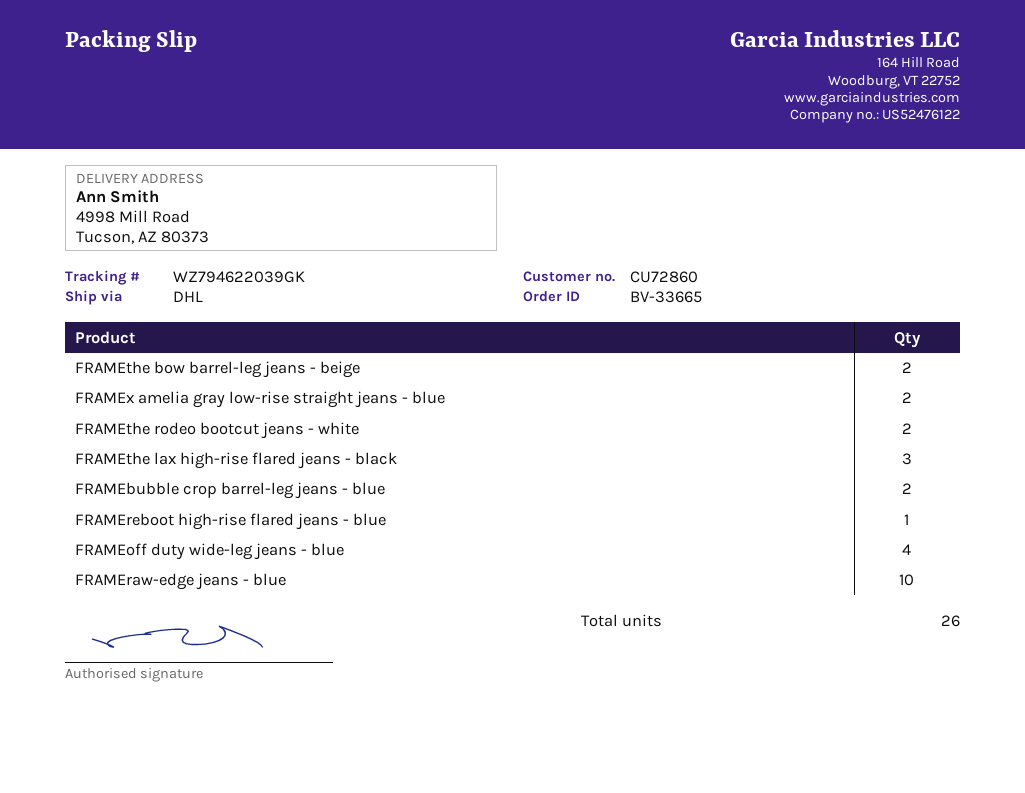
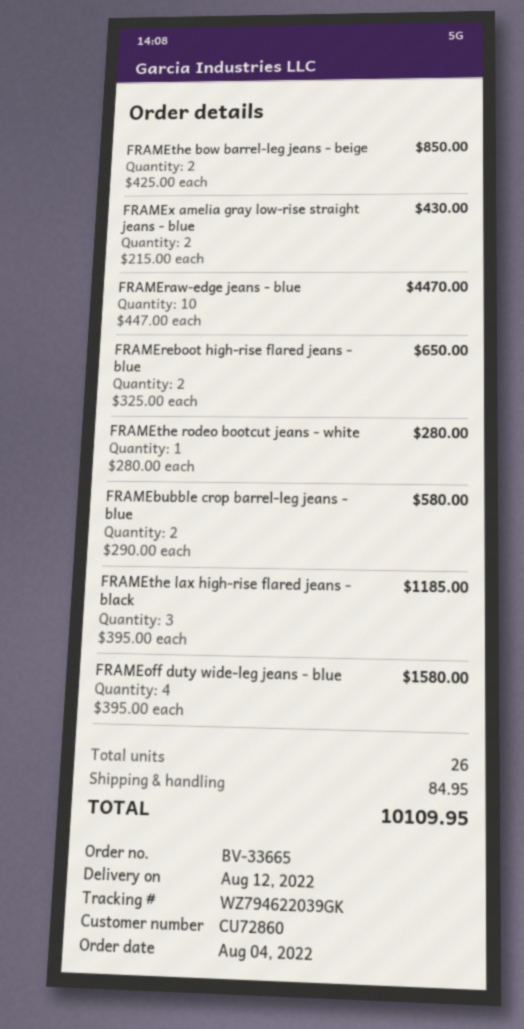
FRAMEthe rodeo bootcut jeans - white: 2 -> 1
FRAMEreboot high-rise flared jeans - blue: 1 -> 2

